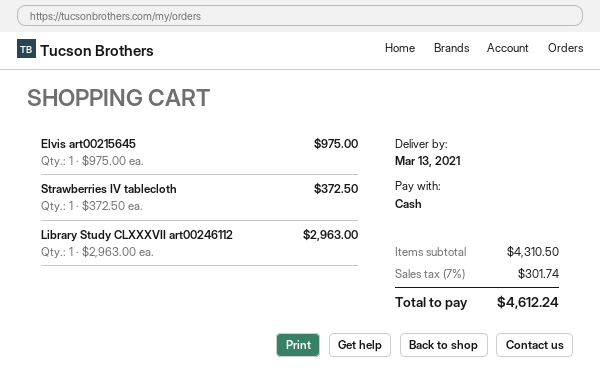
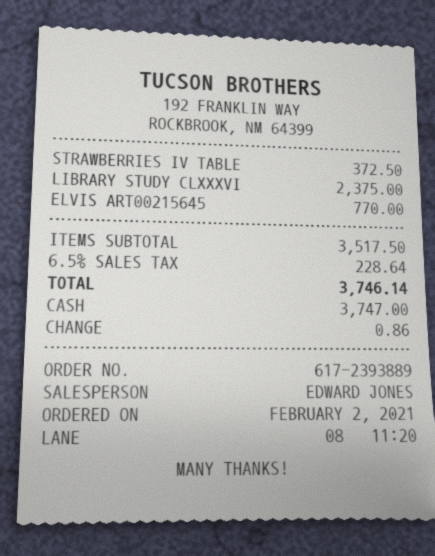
Elvis art00215645: 1 x 975.00 = 975.00 -> 1 x 770.00 = 770.00
Library Study CLXXXVII art00246112: 1 x 2963.00 = 2963.00 -> 1 x 2375.00 = 2375.00
subtotal: 4310.50 -> 3517.50
tax: 7% = 301.74 -> 6.5% = 228.64
total: 4612.24 -> 3746.14

